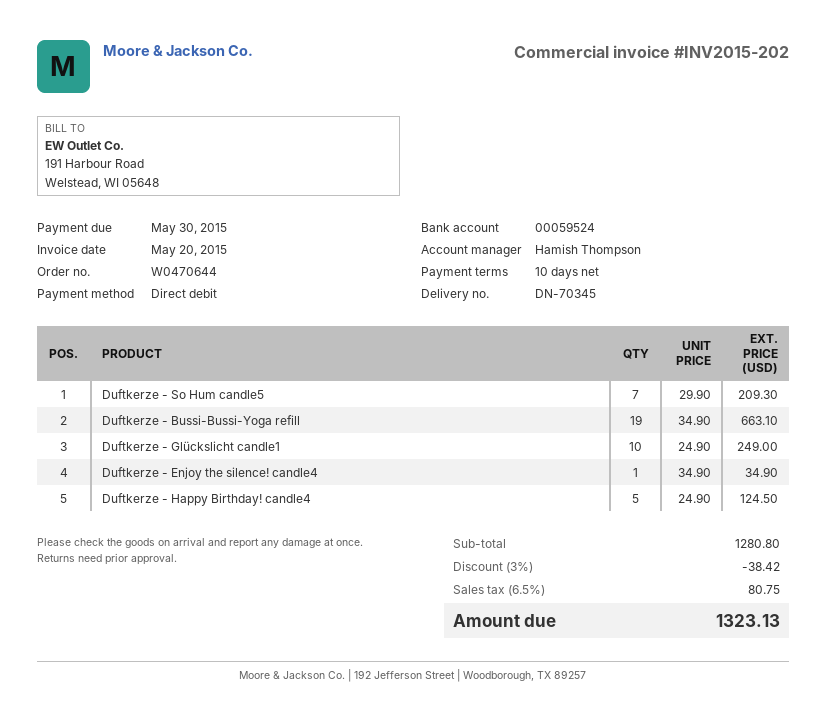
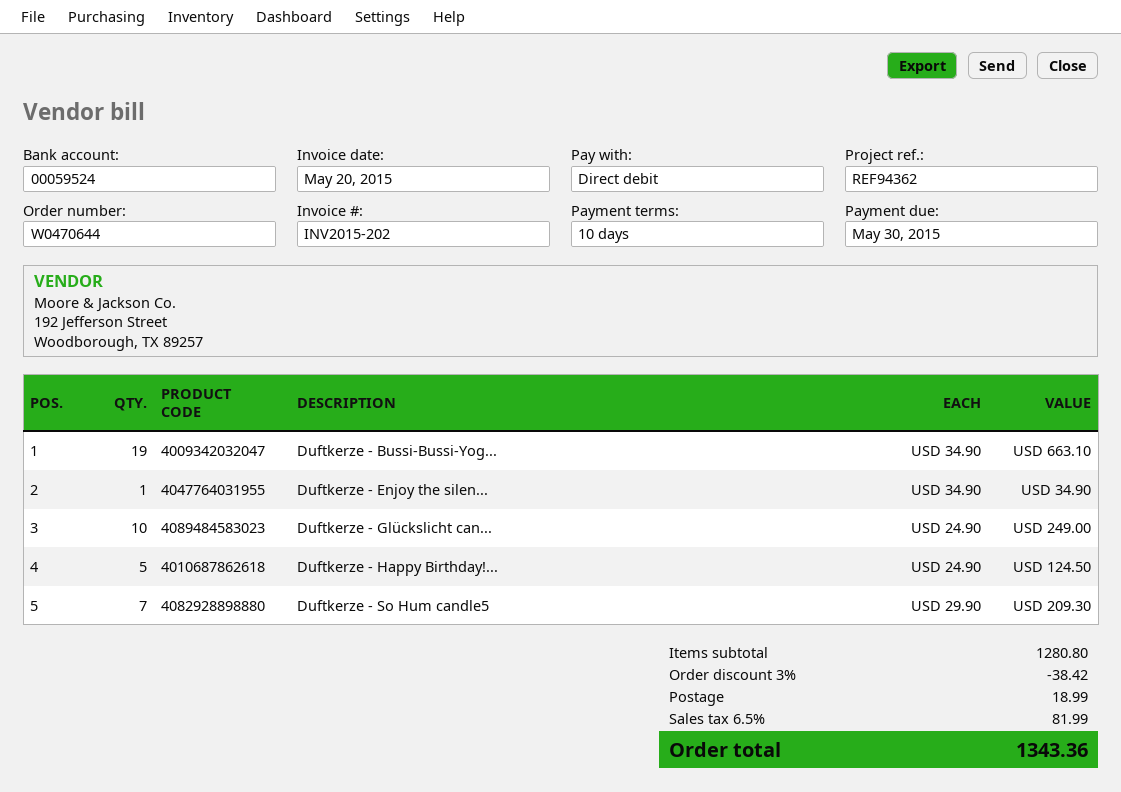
shipping: none -> 18.99
tax: 6.5% = 80.75 -> 6.5% = 81.99
total: 1323.13 -> 1343.36

